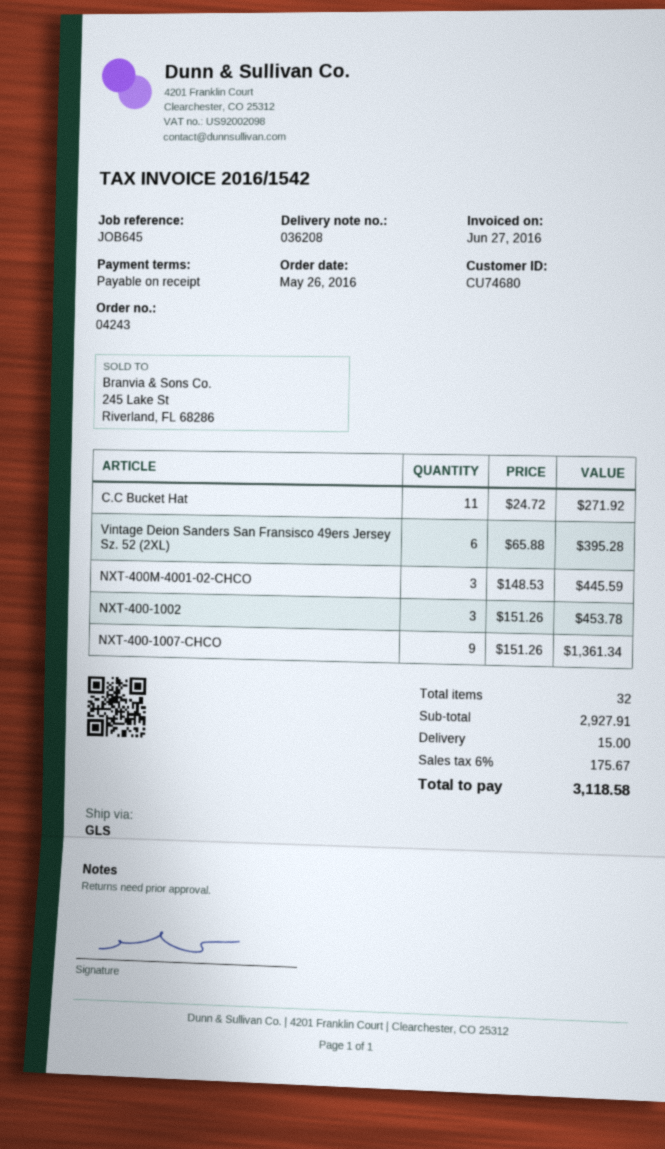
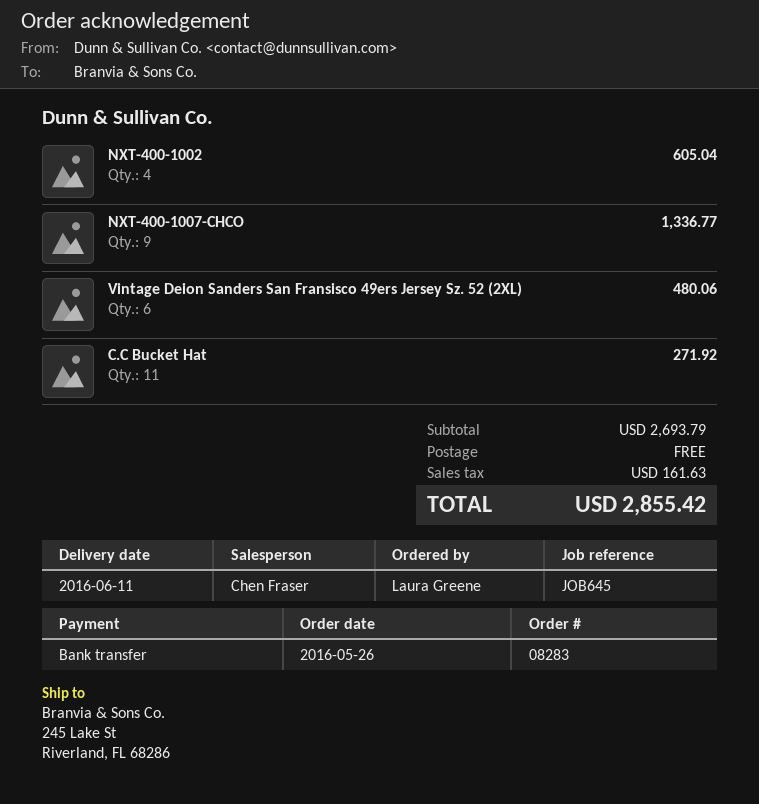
order number: 04243 -> 08283
Vintage Deion Sanders San Fransisco 49ers Jersey Sz. 52 (2XL): 6 for 395.28 -> 6 for 480.06
NXT-400M-4001-02-CHCO: 3 for 445.59 -> none
NXT-400-1002: 3 for 453.78 -> 4 for 605.04
NXT-400-1007-CHCO: 9 for 1361.34 -> 9 for 1336.77
subtotal: 2927.91 -> 2693.79
shipping: 15.00 -> 0.00
tax: 175.67 -> 161.63
total: 3118.58 -> 2855.42

